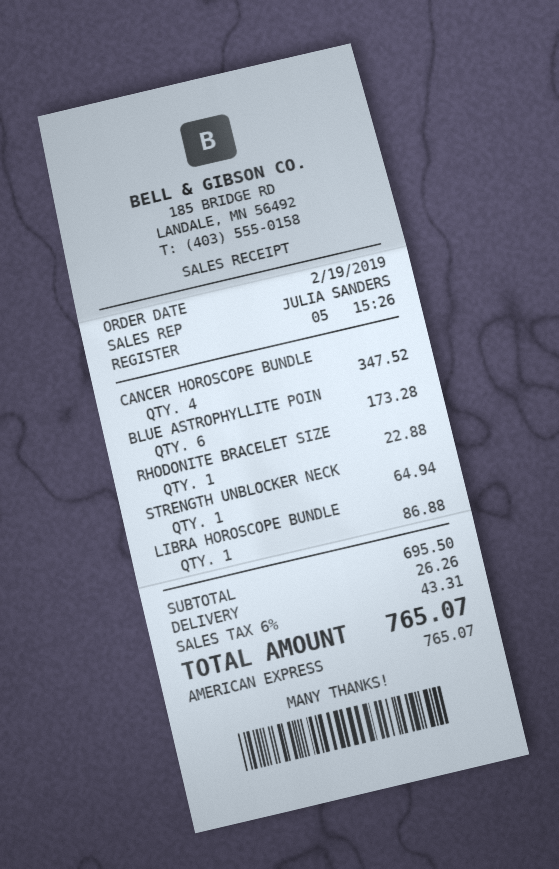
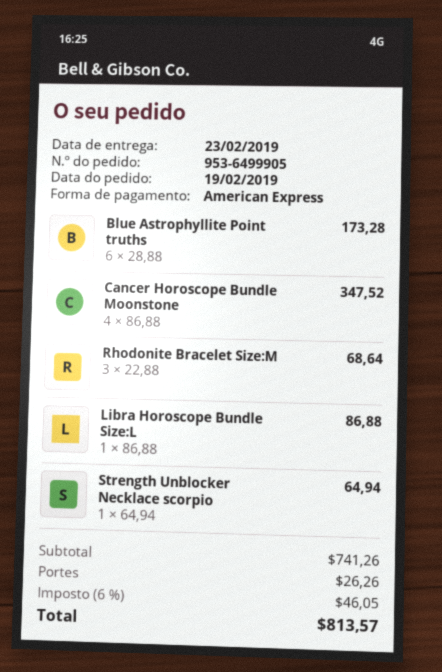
RHODONITE BRACELET SIZE: 1 for 22.88 -> 3 for 68.64
subtotal: 695.50 -> 741.26
tax: 6% = 43.31 -> 6% = 46.05
total: 765.07 -> 813.57

